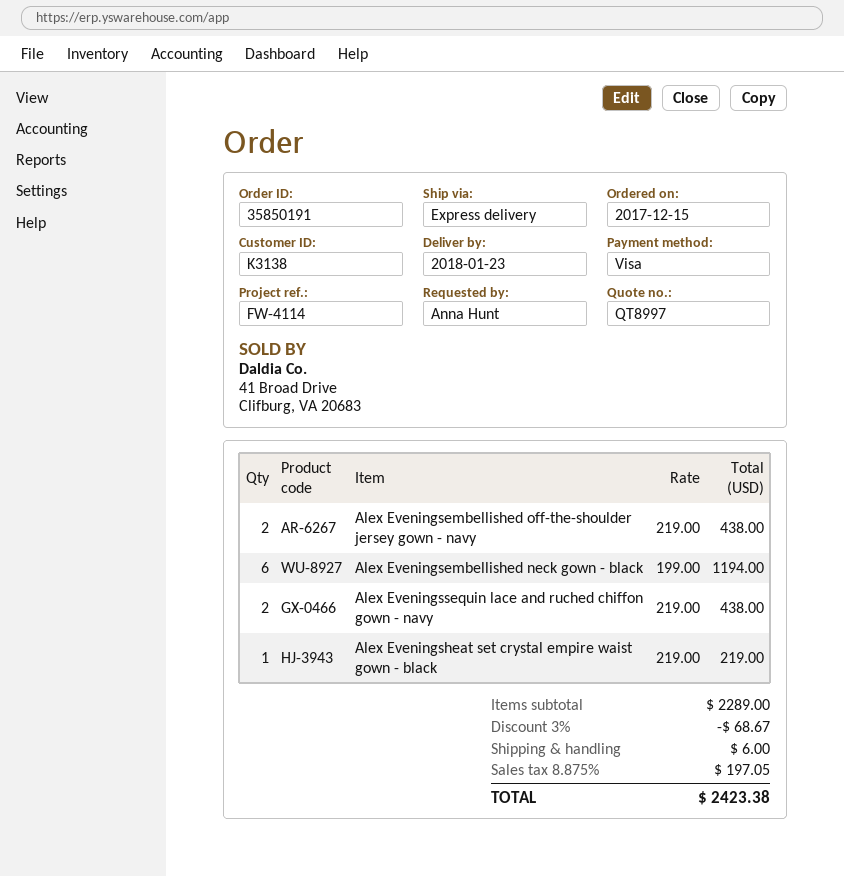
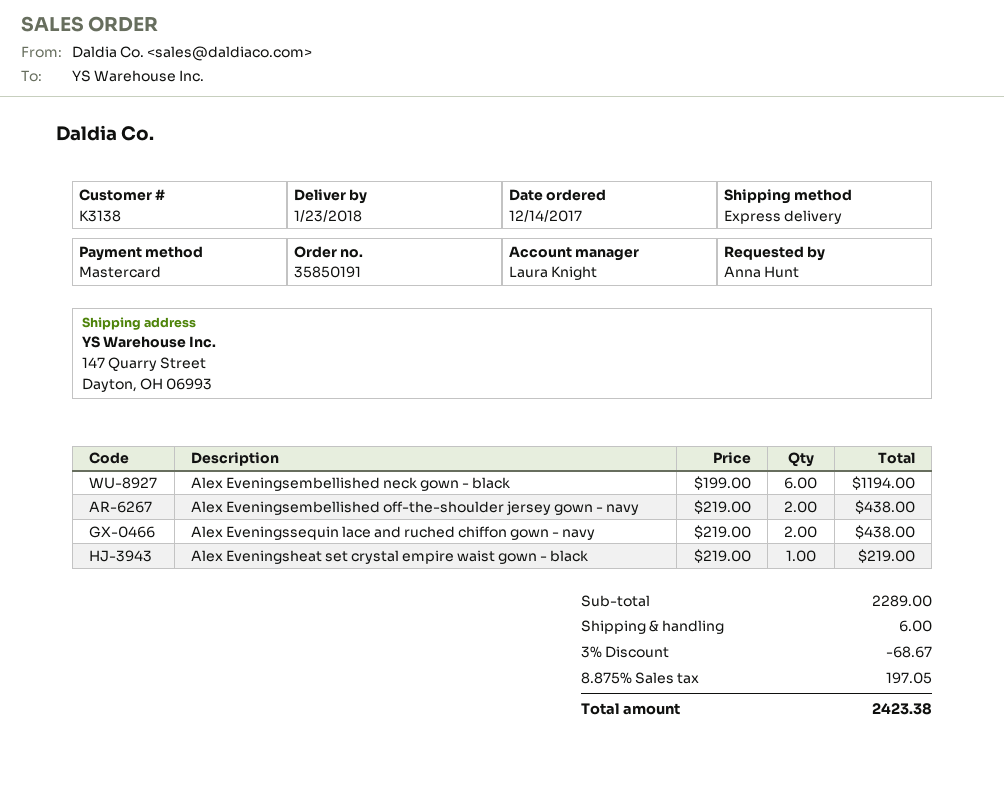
order date: 2017-12-15 -> 2017-12-14
payment method: Visa -> Mastercard

